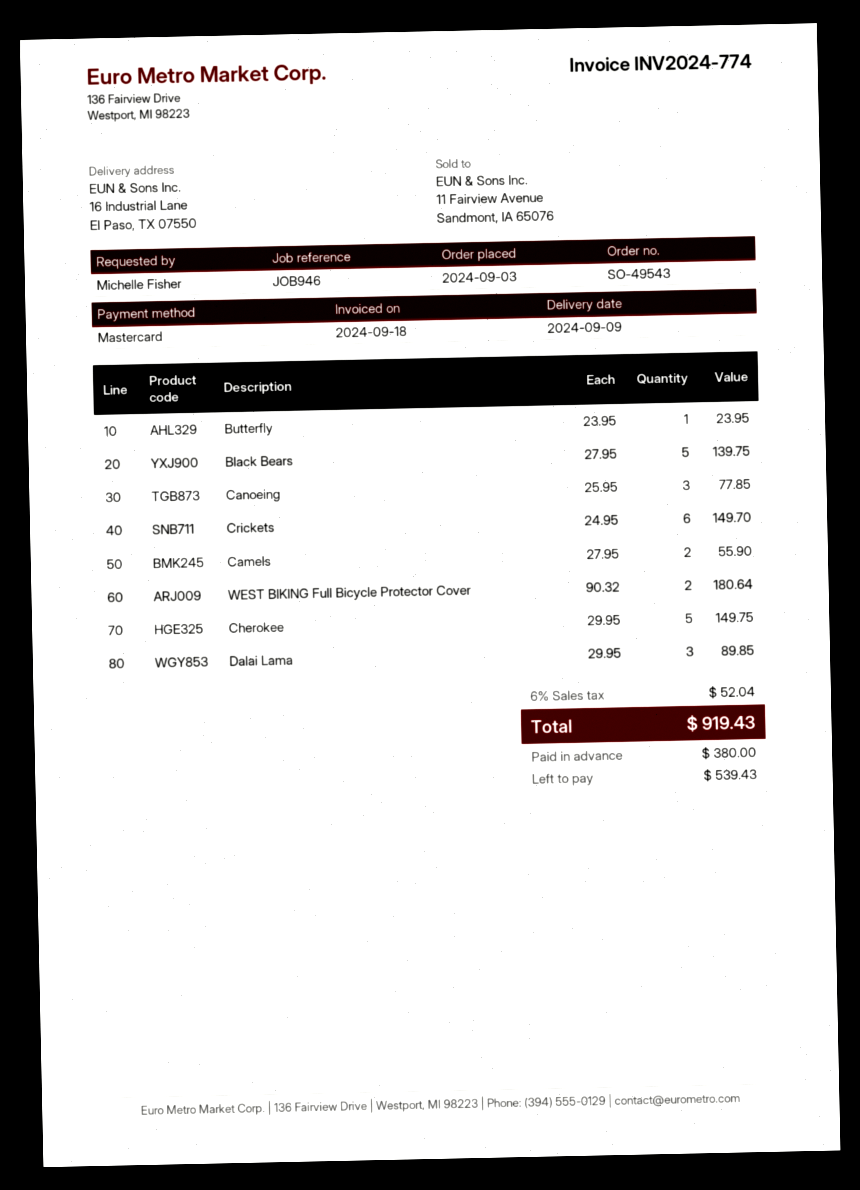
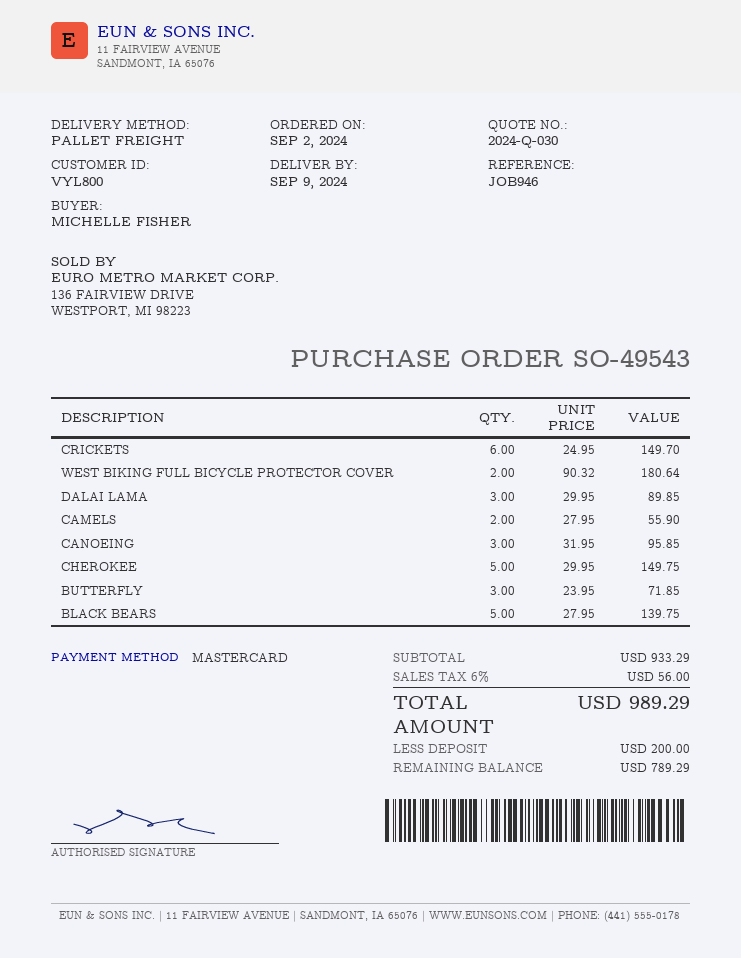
order date: 2024-09-03 -> 2024-09-02
Butterfly: 1 x 23.95 = 23.95 -> 3 x 23.95 = 71.85
Canoeing: 3 x 25.95 = 77.85 -> 3 x 31.95 = 95.85
tax: 6% = 52.04 -> 6% = 56.00
total: 919.43 -> 989.29
deposit: 380.00 -> 200.00
balance: 539.43 -> 789.29

